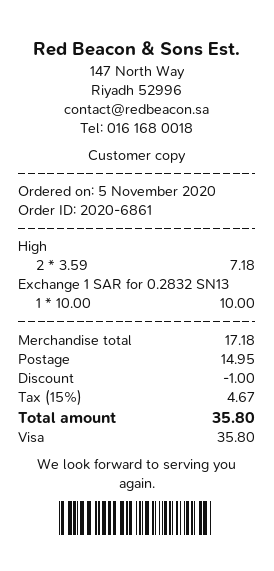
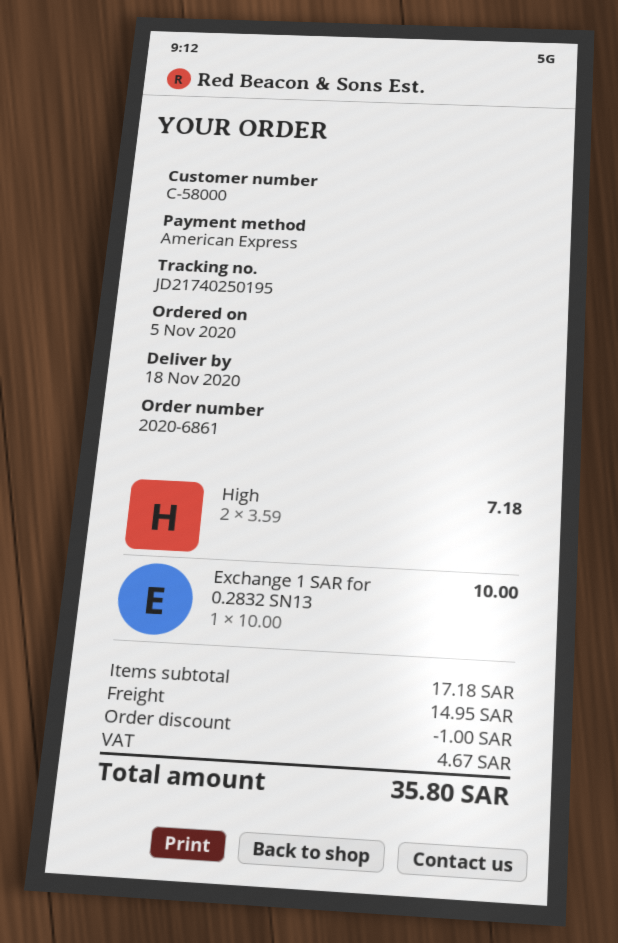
payment method: Visa -> American Express

